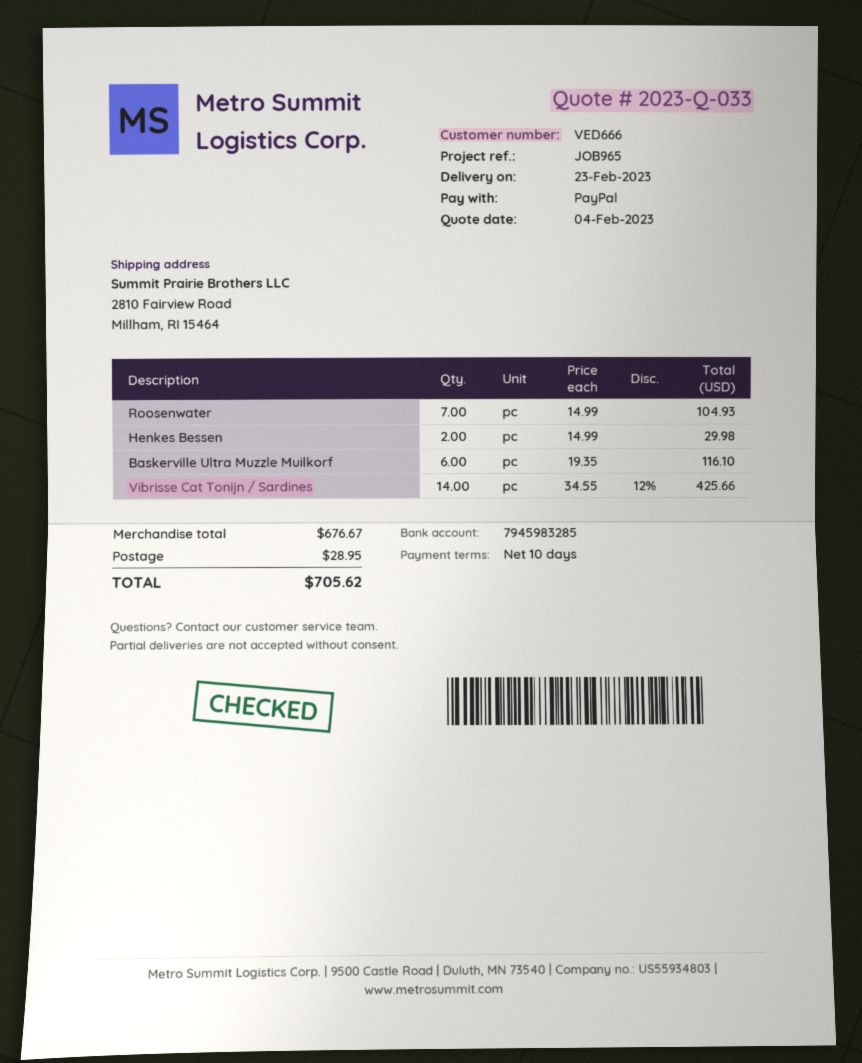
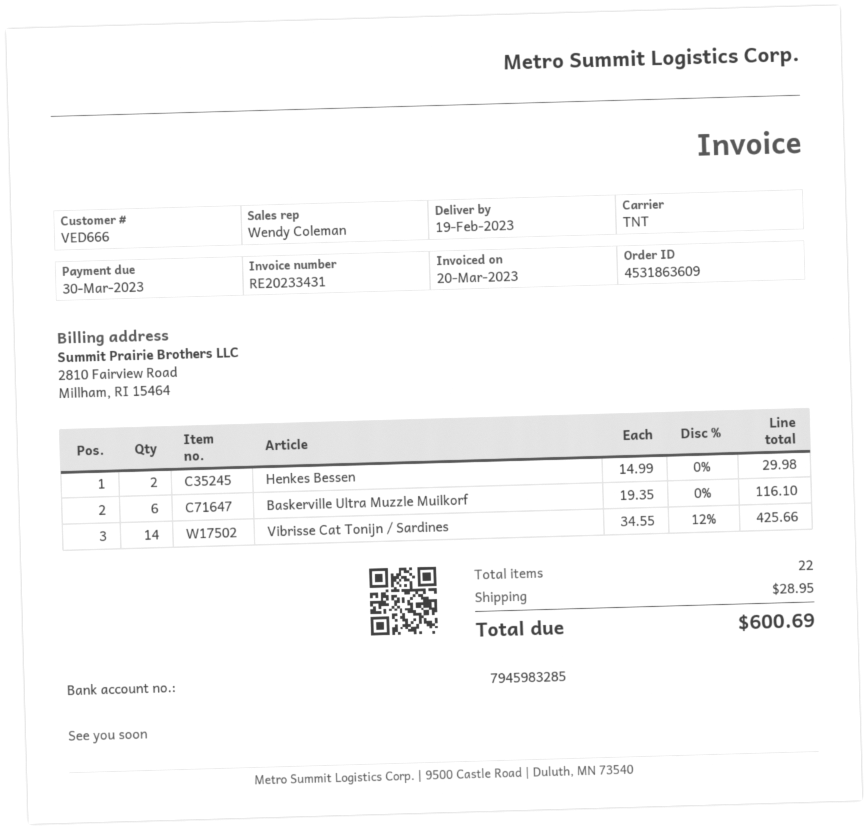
delivery date: 2023-02-23 -> 2023-02-19
Roosenwater: 7 x 14.99 = 104.93 -> none
total: 705.62 -> 600.69

